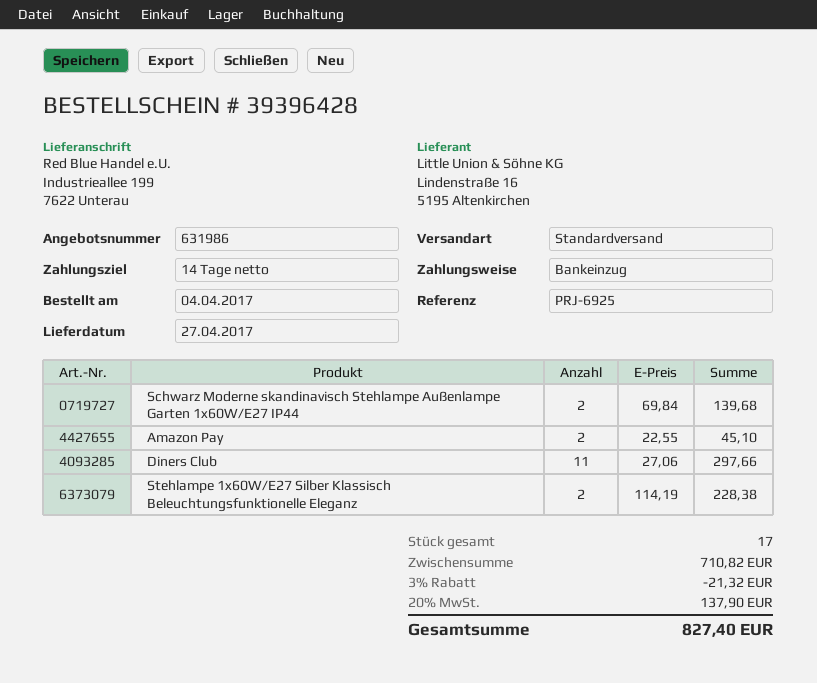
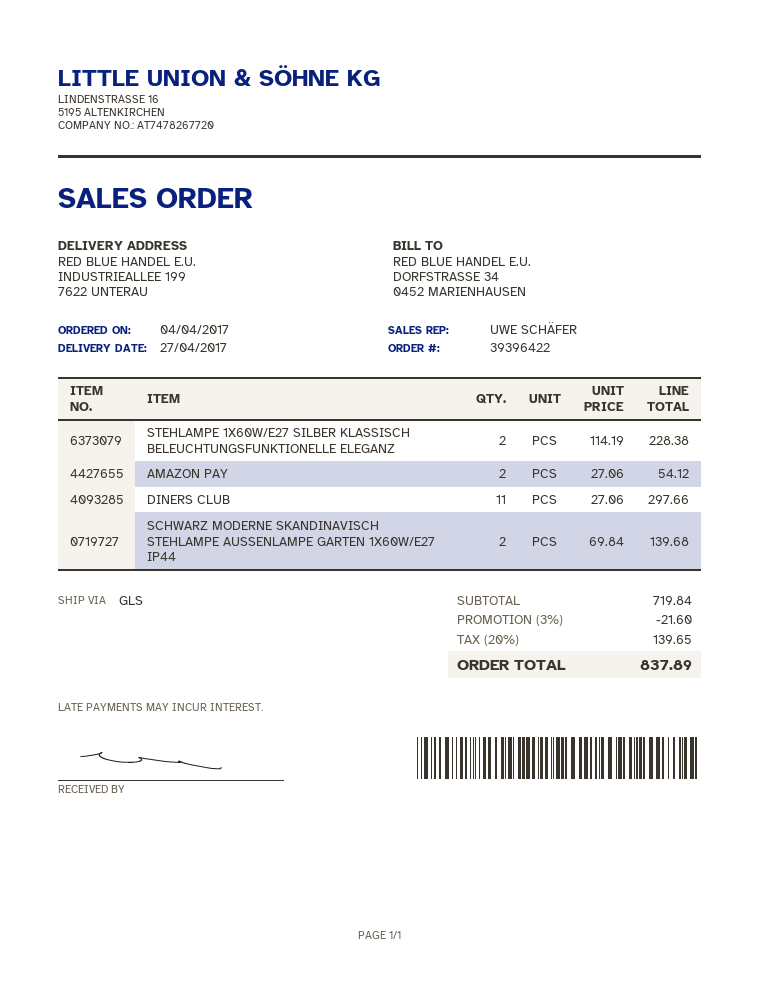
order number: 39396428 -> 39396422
shipping method: standard -> GLS
Amazon Pay: 2 x 22.55 = 45.10 -> 2 x 27.06 = 54.12
subtotal: 710.82 -> 719.84
discount: 3% = 21.32 -> 3% = 21.60
tax: 20% = 137.90 -> 20% = 139.65
total: 827.40 -> 837.89

